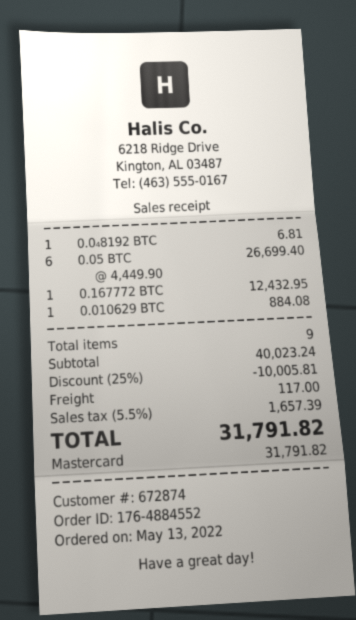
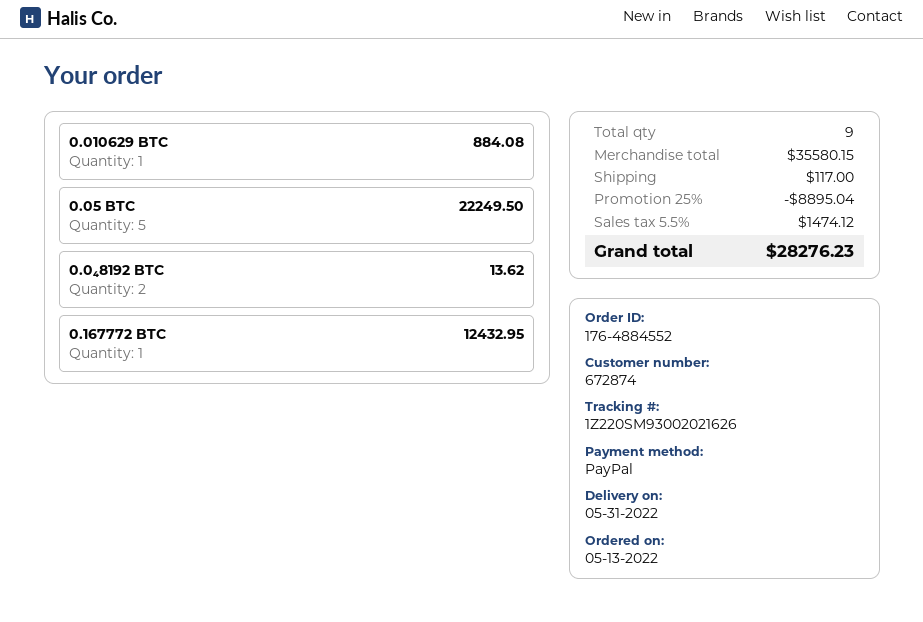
payment method: Mastercard -> PayPal
0.0₄8192 BTC: 1 for 6.81 -> 2 for 13.62
0.05 BTC: 6 for 26699.40 -> 5 for 22249.50
subtotal: 40023.24 -> 35580.15
discount: 25% = 10005.81 -> 25% = 8895.04
tax: 5.5% = 1657.39 -> 5.5% = 1474.12
total: 31791.82 -> 28276.23

